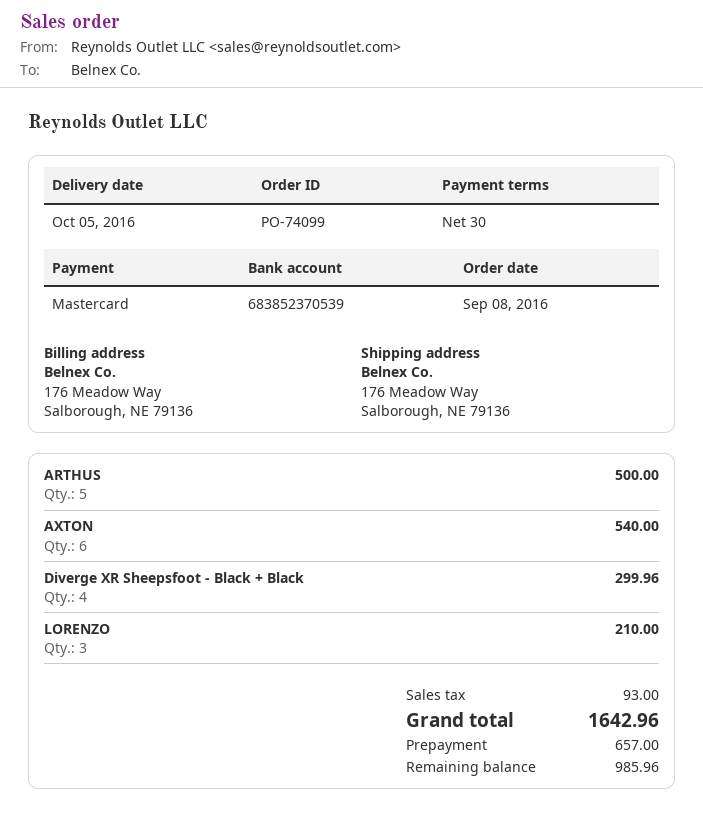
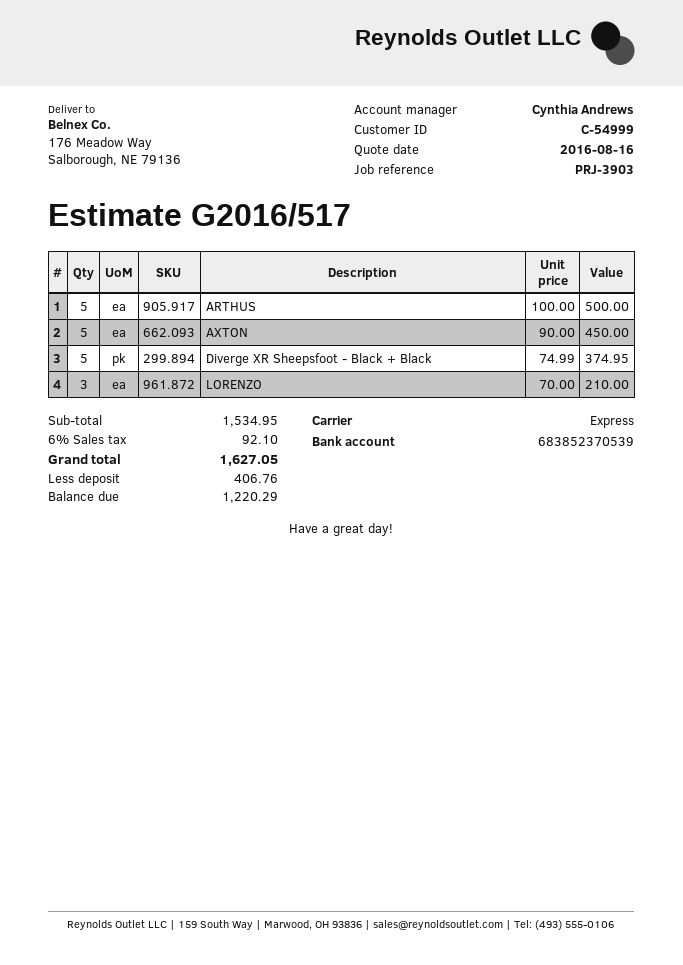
AXTON: 6 for 540.00 -> 5 for 450.00
Diverge XR Sheepsfoot - Black + Black: 4 for 299.96 -> 5 for 374.95
tax: 93.00 -> 92.10
total: 1642.96 -> 1627.05
deposit: 657.00 -> 406.76
balance: 985.96 -> 1220.29

